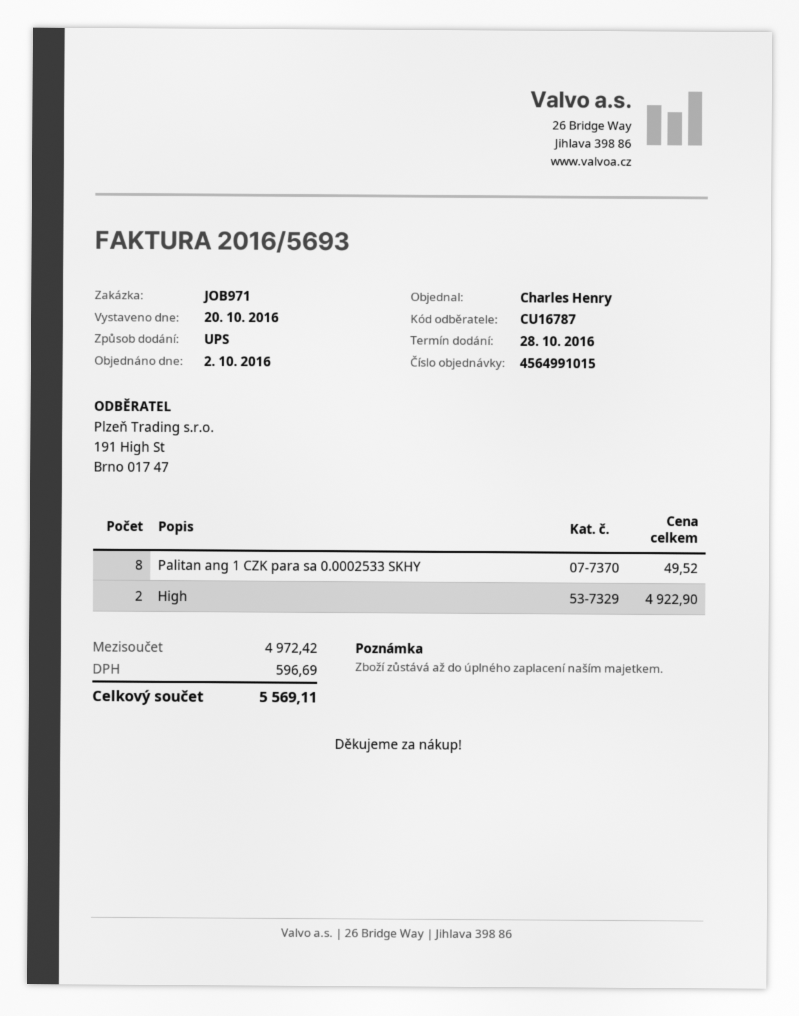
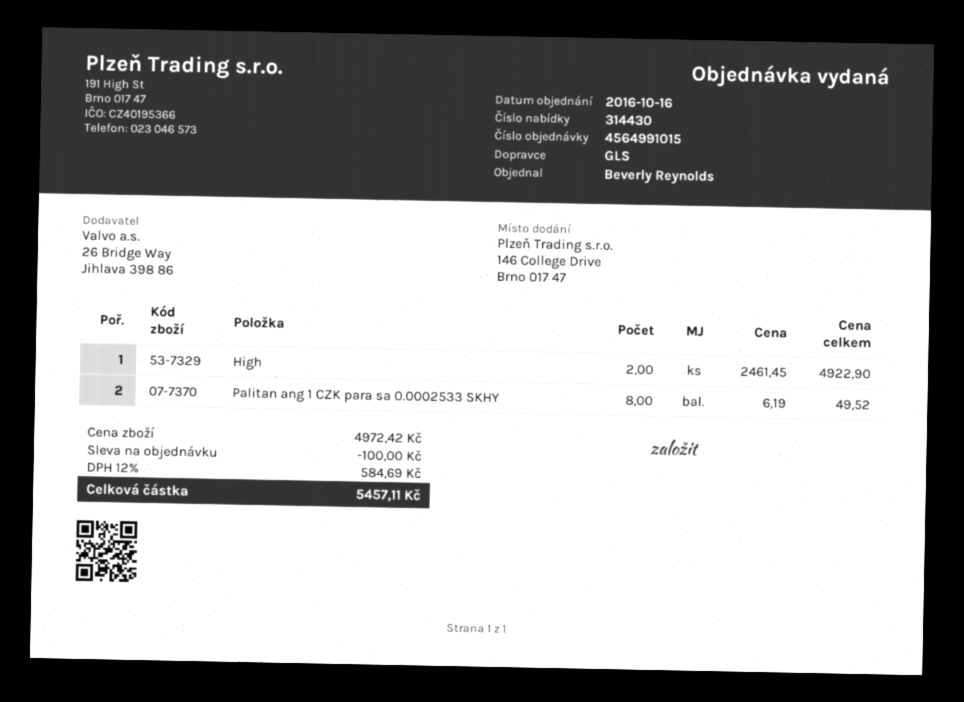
order date: 2016-10-02 -> 2016-10-16
ordered by: Charles Henry -> Beverly Reynolds
shipping method: UPS -> GLS
discount: none -> 100.00
tax: 596.69 -> 584.69
total: 5569.11 -> 5457.11

